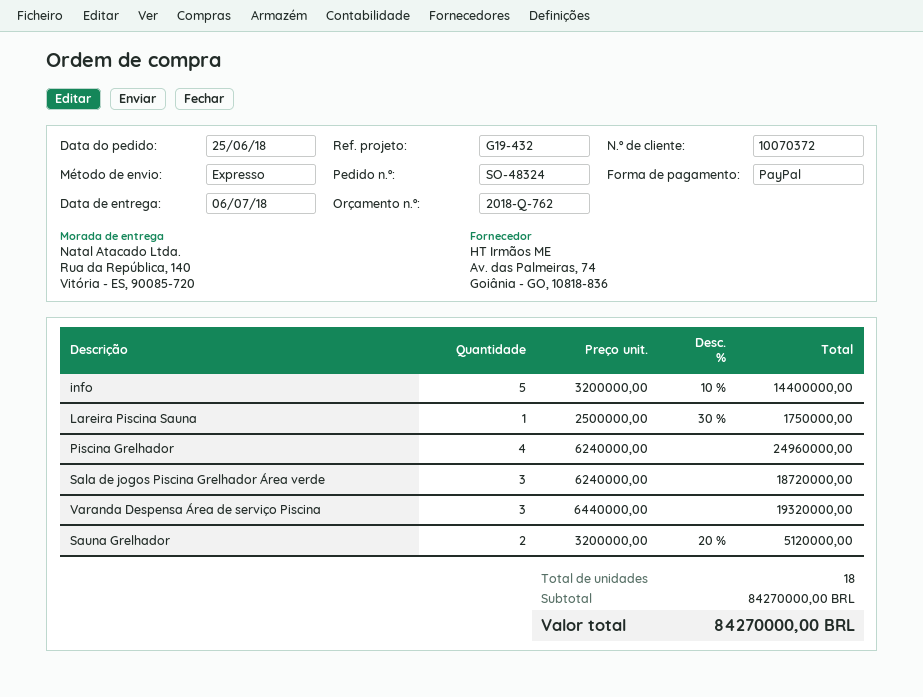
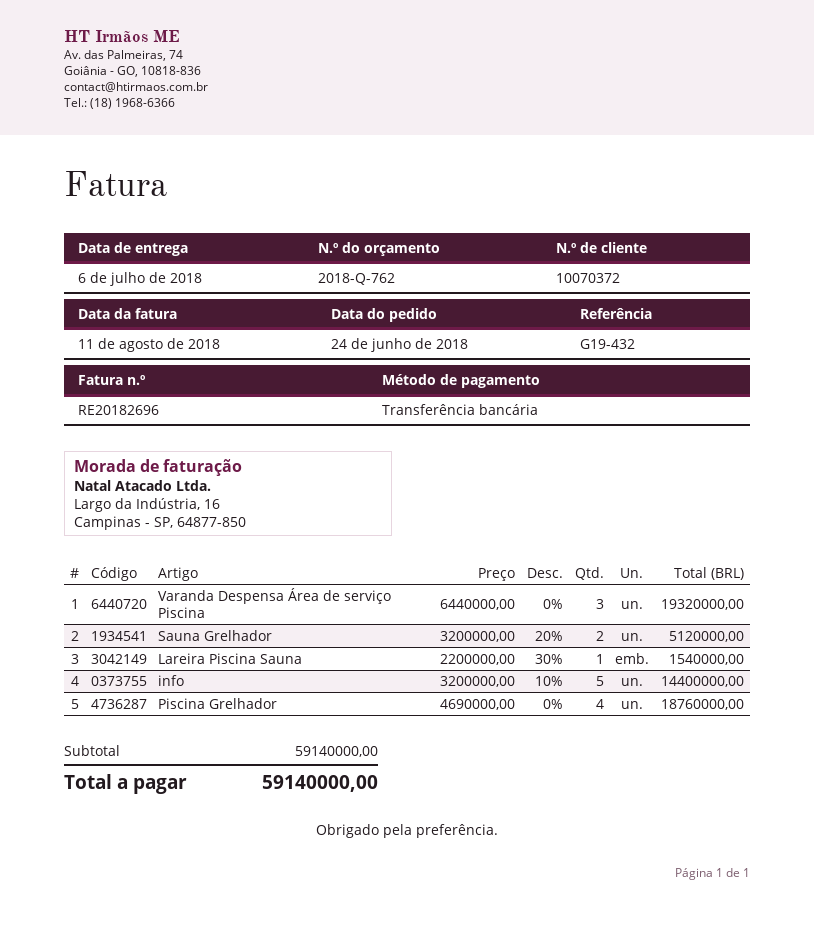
order date: 2018-06-25 -> 2018-06-24
payment method: PayPal -> bank transfer
Lareira Piscina Sauna: 1 x 2500000.00 - 30% = 1750000.00 -> 1 x 2200000.00 - 30% = 1540000.00
Piscina Grelhador: 4 x 6240000.00 = 24960000.00 -> 4 x 4690000.00 = 18760000.00
Sala de jogos Piscina Grelhador Área verde: 3 x 6240000.00 = 18720000.00 -> none
subtotal: 84270000.00 -> 59140000.00
total: 84270000.00 -> 59140000.00

